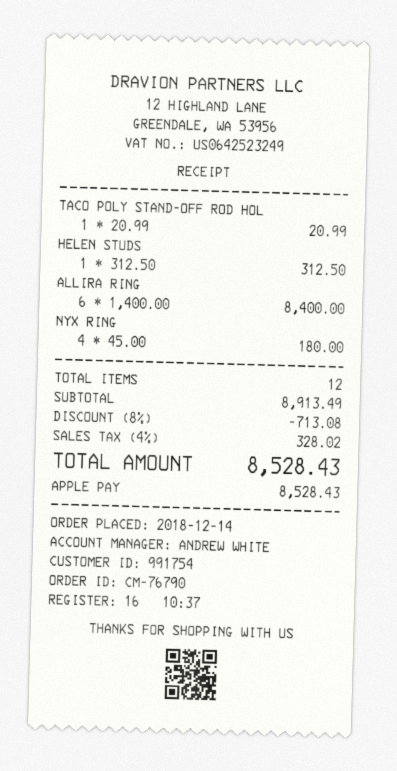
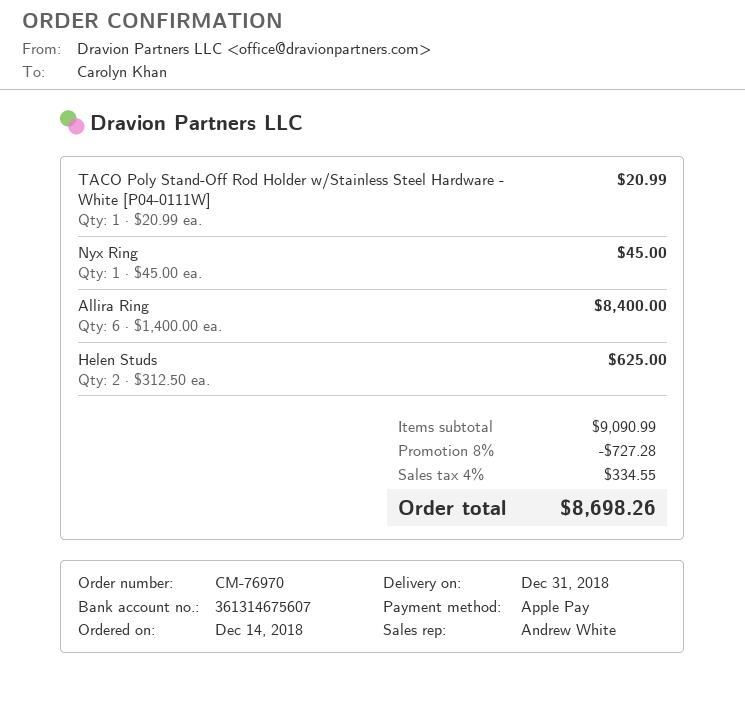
order number: CM-76790 -> CM-76970
HELEN STUDS: 1 x 312.50 = 312.50 -> 2 x 312.50 = 625.00
NYX RING: 4 x 45.00 = 180.00 -> 1 x 45.00 = 45.00
subtotal: 8913.49 -> 9090.99
discount: 8% = 713.08 -> 8% = 727.28
tax: 4% = 328.02 -> 4% = 334.55
total: 8528.43 -> 8698.26

